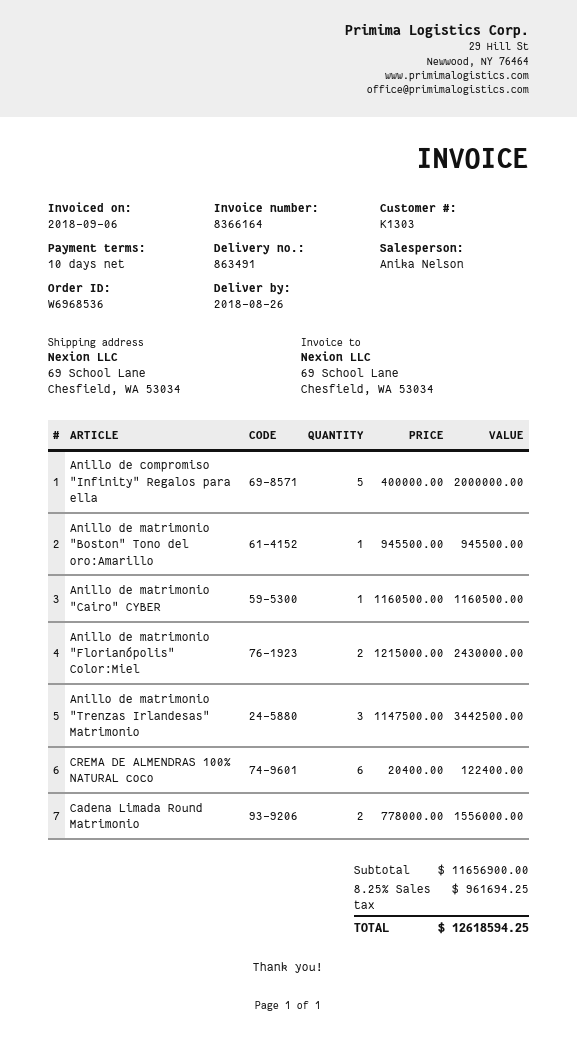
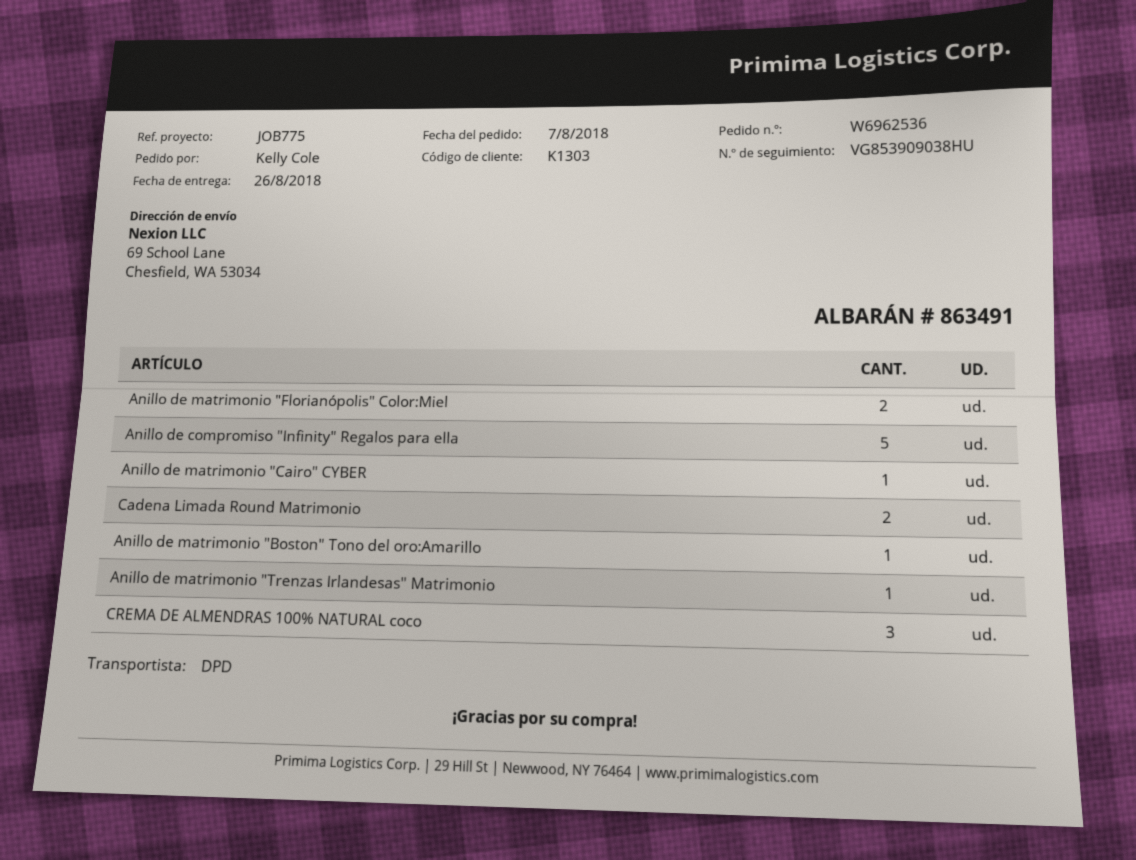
order number: W6968536 -> W6962536
Anillo de matrimonio "Trenzas Irlandesas" Matrimonio: 3 -> 1
CREMA DE ALMENDRAS 100% NATURAL coco: 6 -> 3

